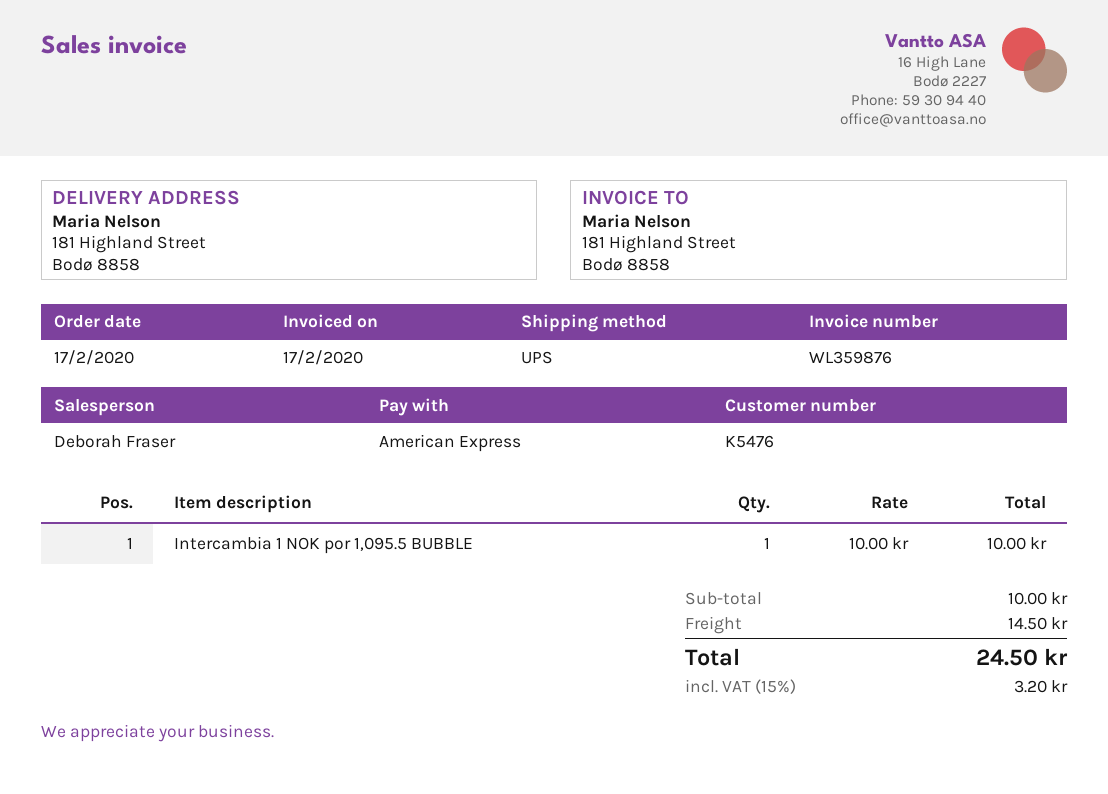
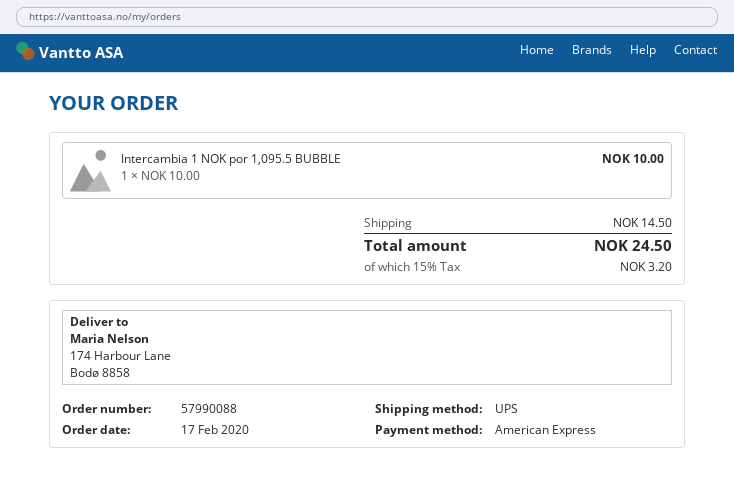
ship to: 181 Highland Street, Bodø 8858 -> 174 Harbour Lane, Bodø 8858

